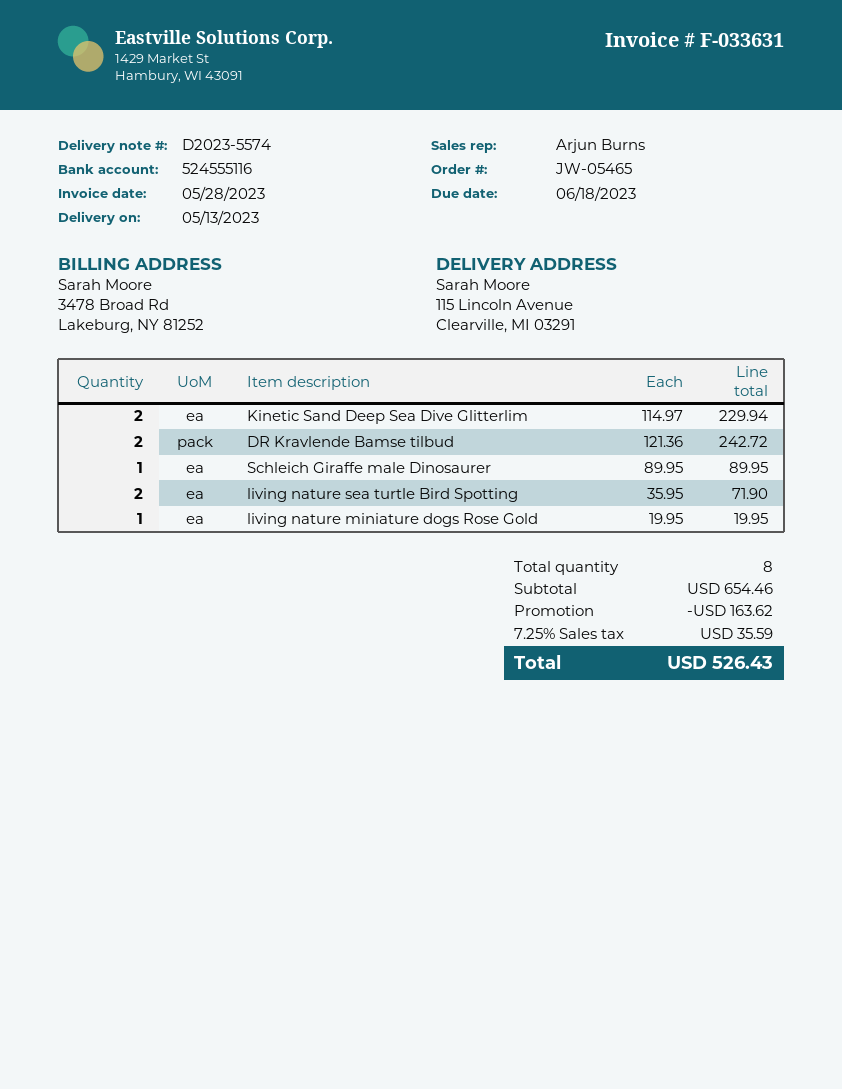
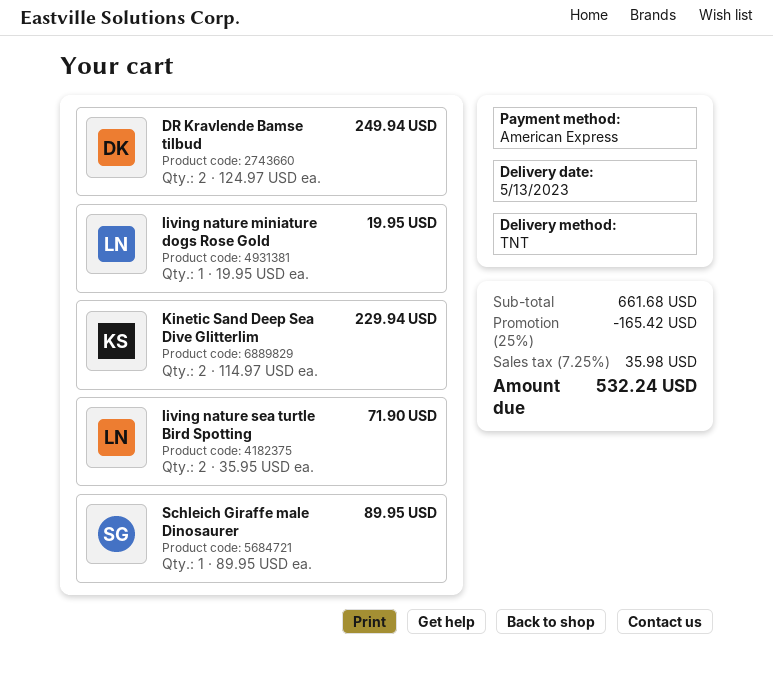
DR Kravlende Bamse tilbud: 2 x 121.36 = 242.72 -> 2 x 124.97 = 249.94
subtotal: 654.46 -> 661.68
discount: 163.62 -> 165.42
tax: 7.25% = 35.59 -> 7.25% = 35.98
total: 526.43 -> 532.24

